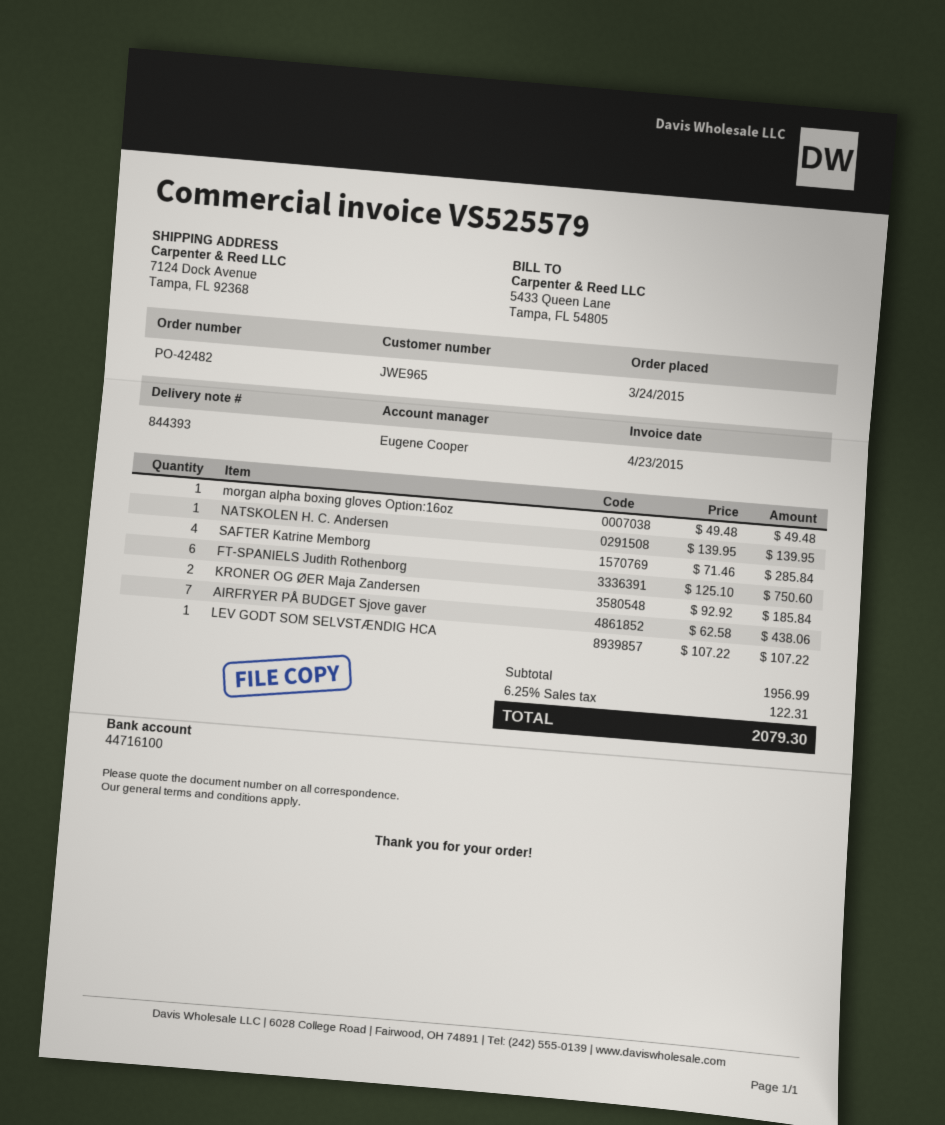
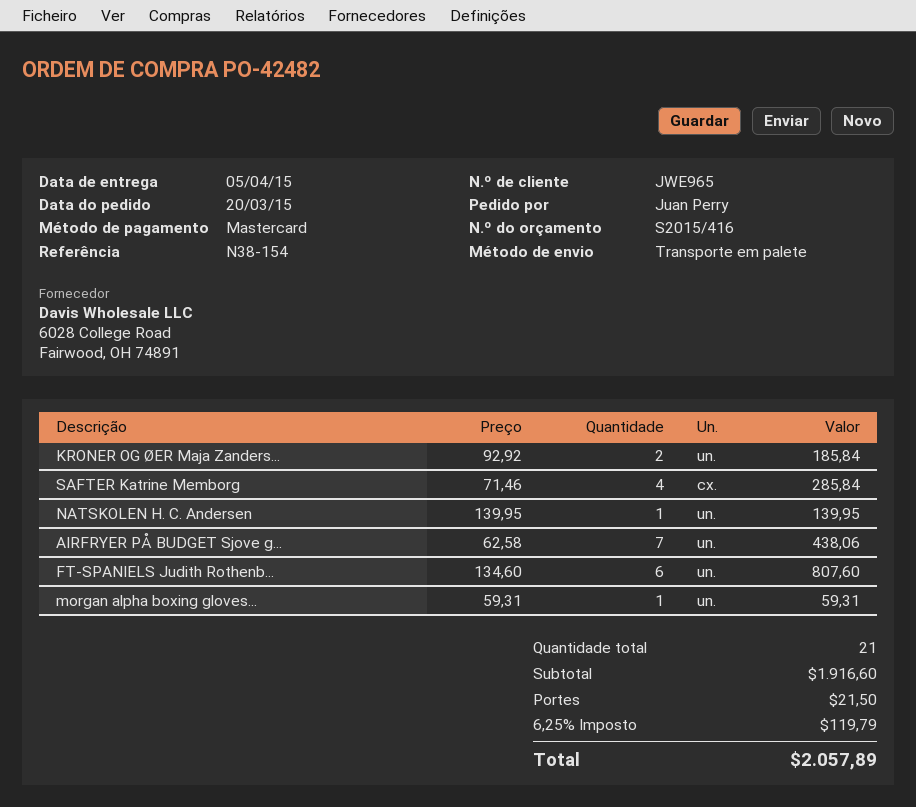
order date: 2015-03-24 -> 2015-03-20
morgan alpha boxing gloves Option:16oz: 1 x 49.48 = 49.48 -> 1 x 59.31 = 59.31
FT-SPANIELS Judith Rothenborg: 6 x 125.10 = 750.60 -> 6 x 134.60 = 807.60
LEV GODT SOM SELVSTÆNDIG HCA: 1 x 107.22 = 107.22 -> none
subtotal: 1956.99 -> 1916.60
shipping: none -> 21.50
tax: 6.25% = 122.31 -> 6.25% = 119.79
total: 2079.30 -> 2057.89

